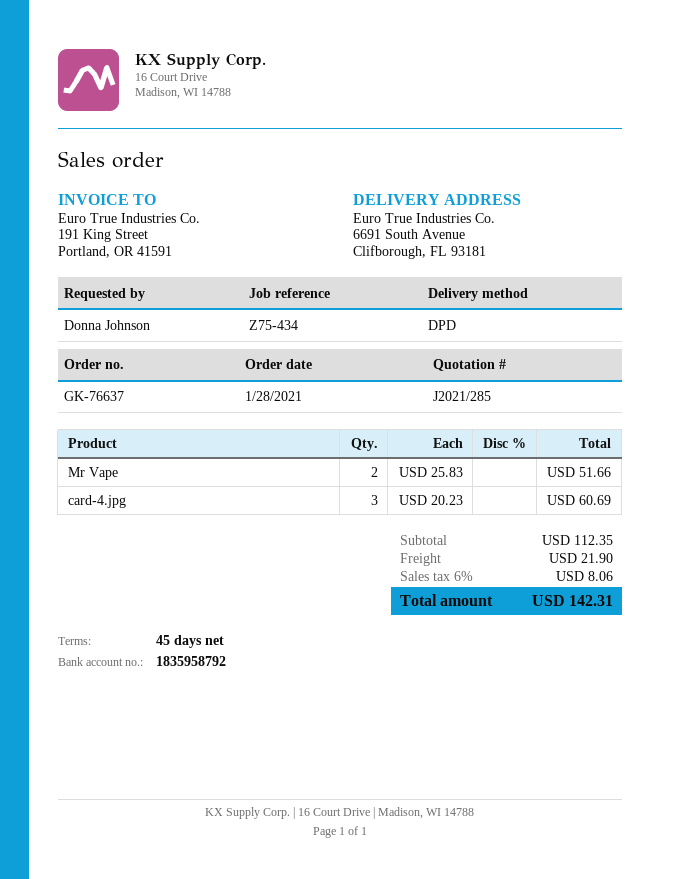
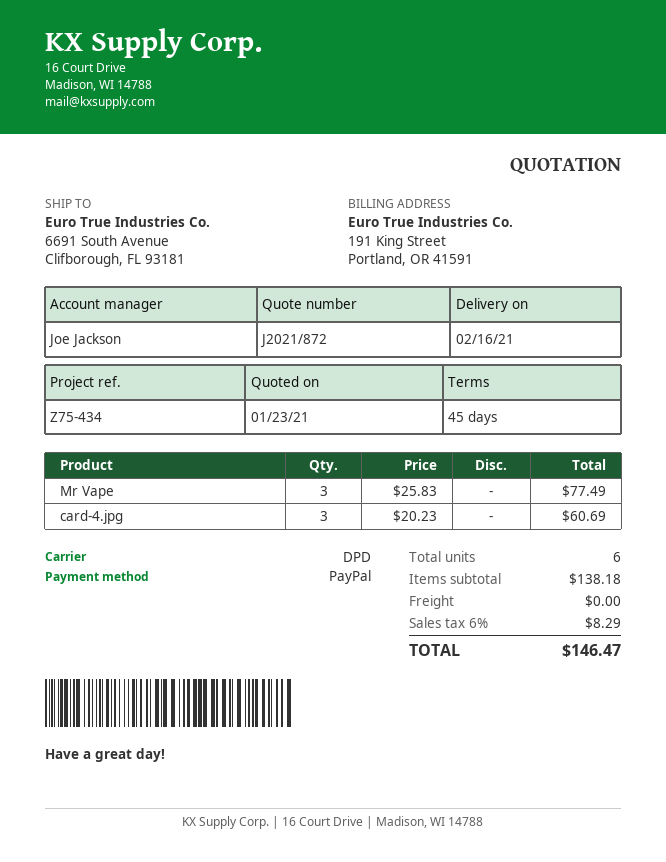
quote number: J2021/285 -> J2021/872
Mr Vape: 2 x 25.83 = 51.66 -> 3 x 25.83 = 77.49
subtotal: 112.35 -> 138.18
shipping: 21.90 -> 0.00
tax: 6% = 8.06 -> 6% = 8.29
total: 142.31 -> 146.47

